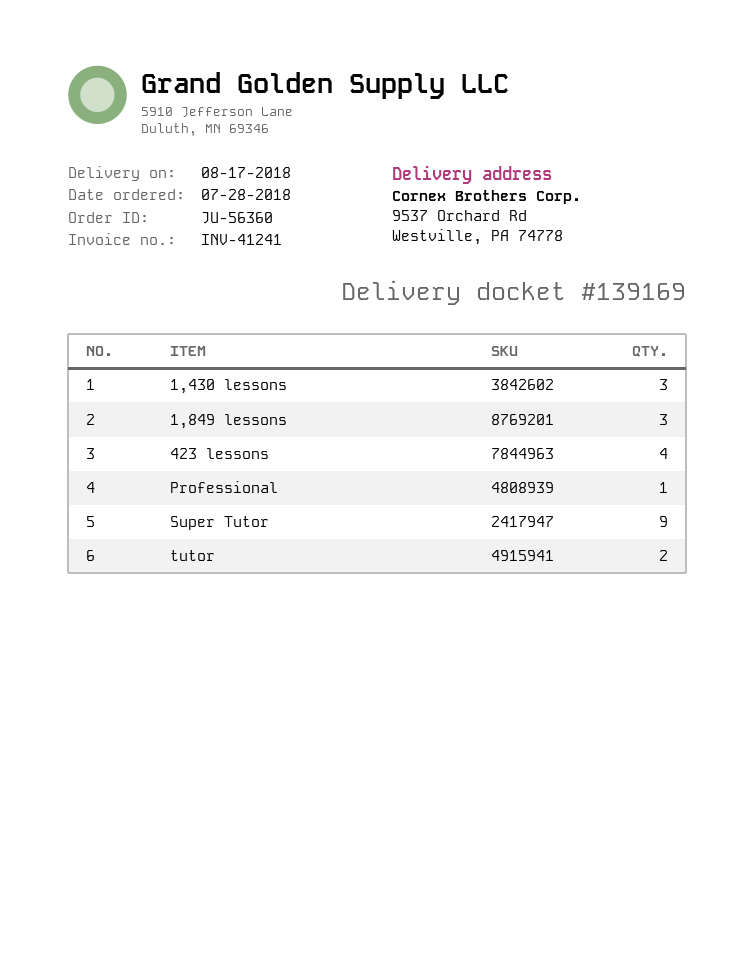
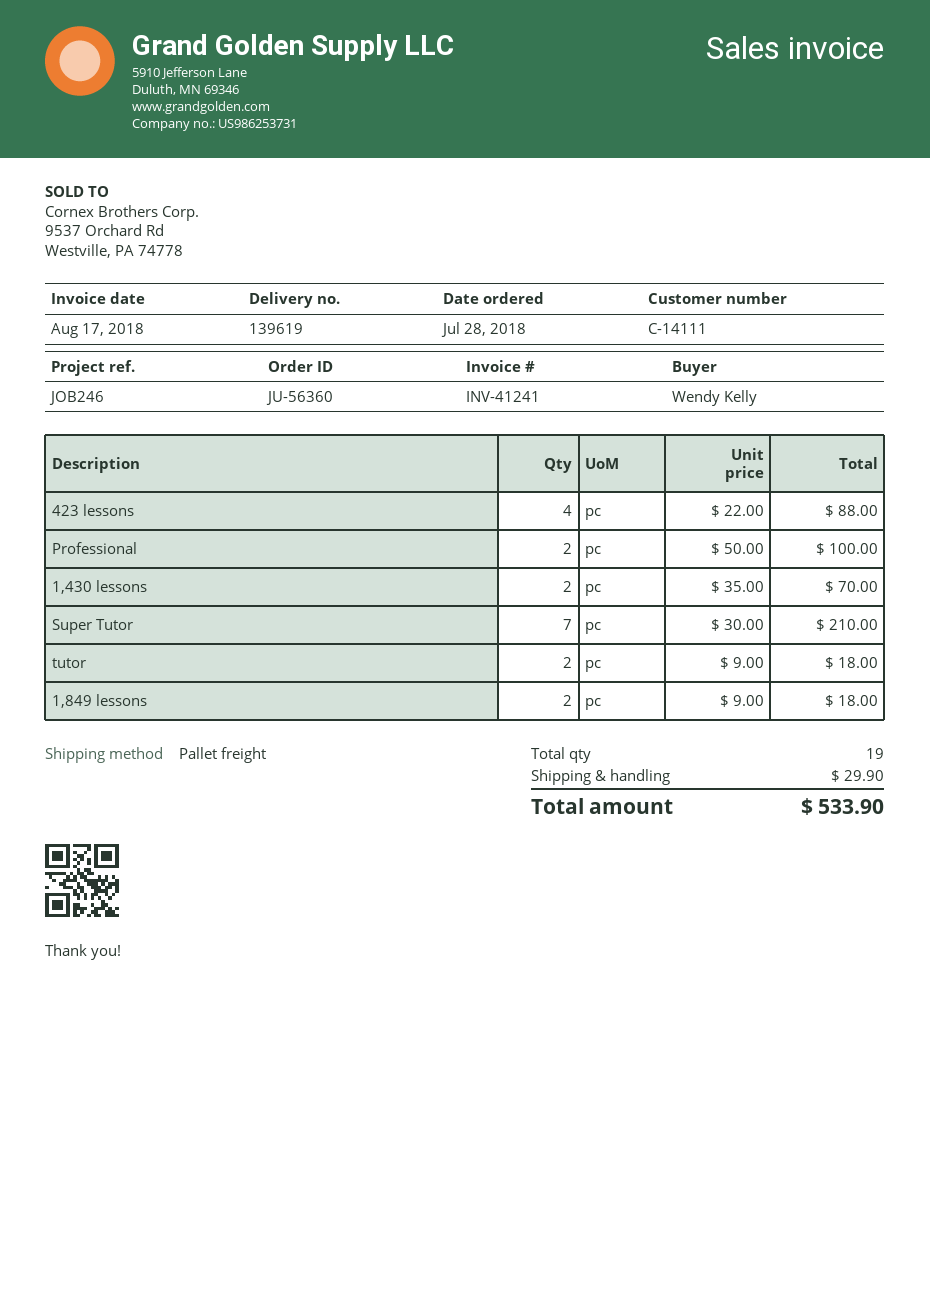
delivery note number: 139169 -> 139619
1,430 lessons: 3 -> 2
1,849 lessons: 3 -> 2
Professional: 1 -> 2
Super Tutor: 9 -> 7

